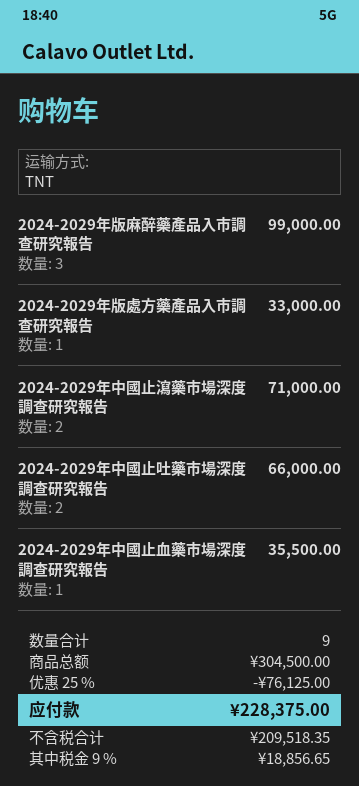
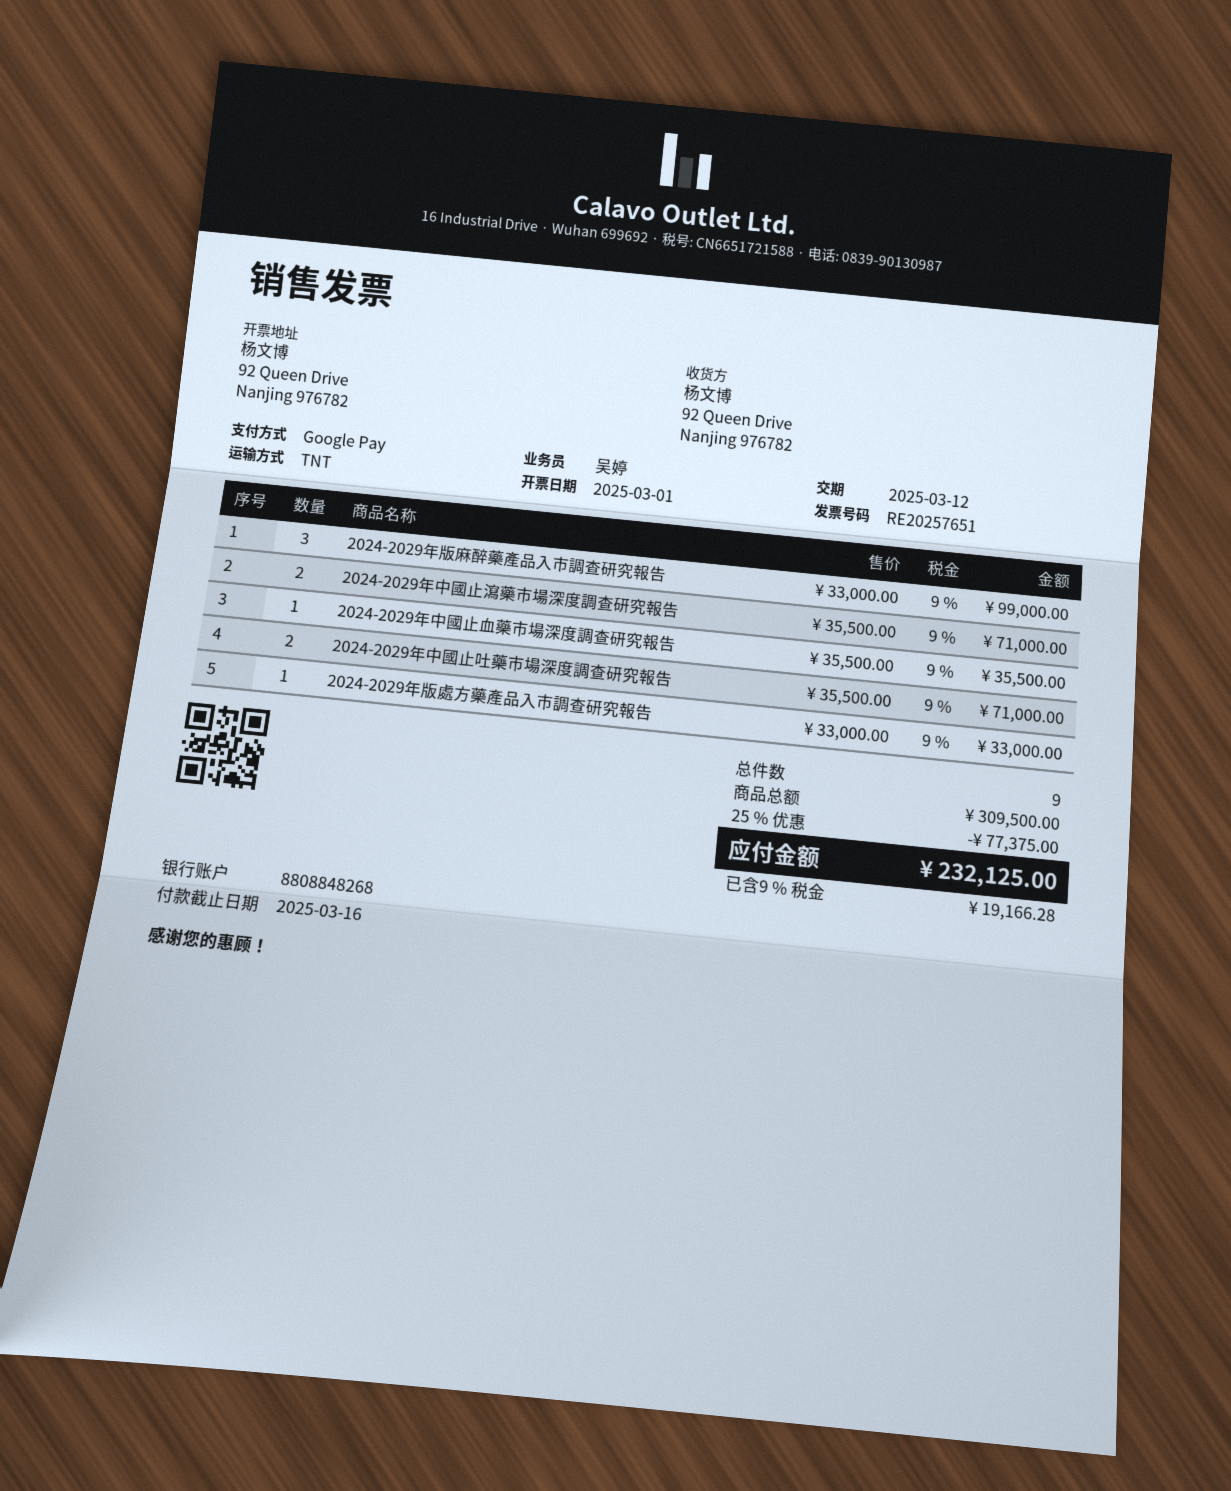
2024-2029年中國止吐藥市場深度調查研究報告: 2 for 66000.00 -> 2 for 71000.00
subtotal: 304500.00 -> 309500.00
discount: 25% = 76125.00 -> 25% = 77375.00
tax: 9% = 18856.65 -> 9% = 19166.28
total: 228375.00 -> 232125.00

